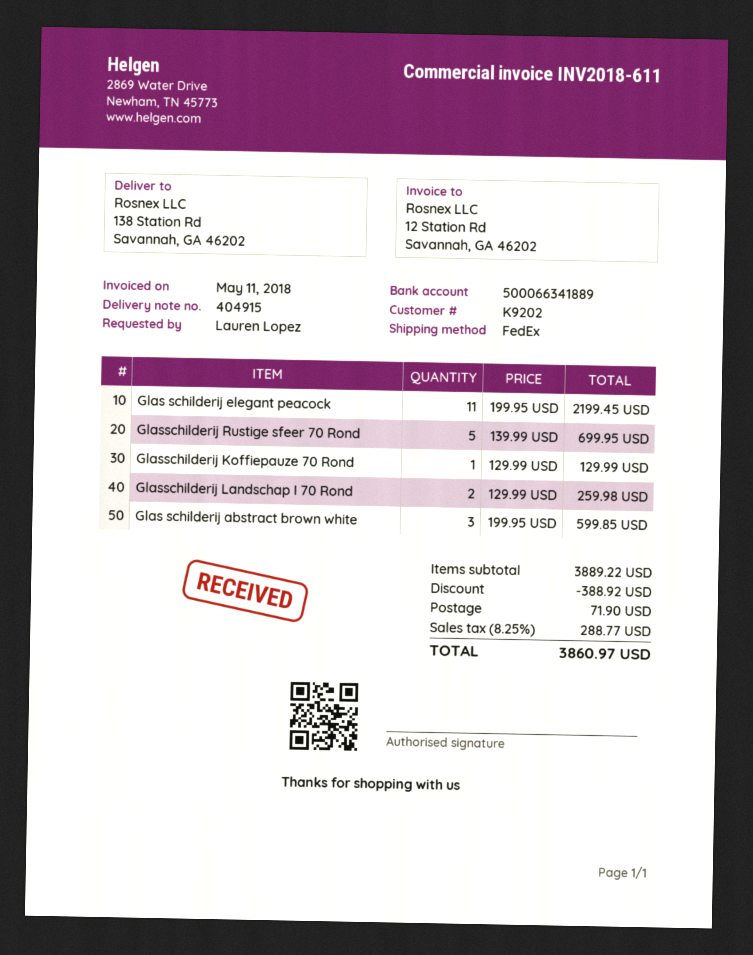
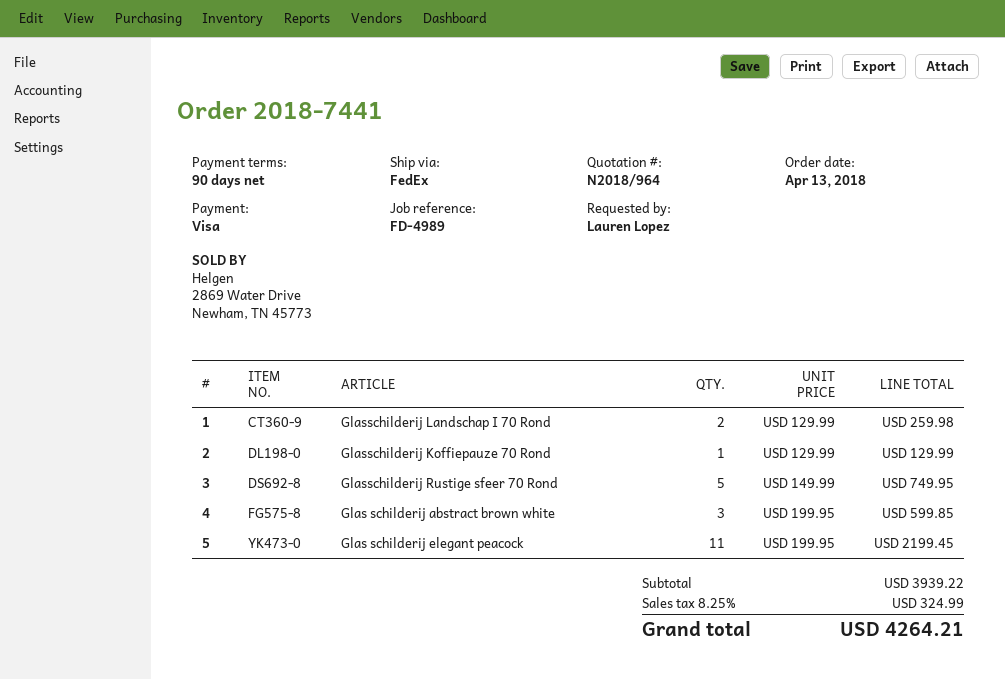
Glasschilderij Rustige sfeer 70 Rond: 5 x 139.99 = 699.95 -> 5 x 149.99 = 749.95
subtotal: 3889.22 -> 3939.22
discount: 388.92 -> none
shipping: 71.90 -> none
tax: 8.25% = 288.77 -> 8.25% = 324.99
total: 3860.97 -> 4264.21

